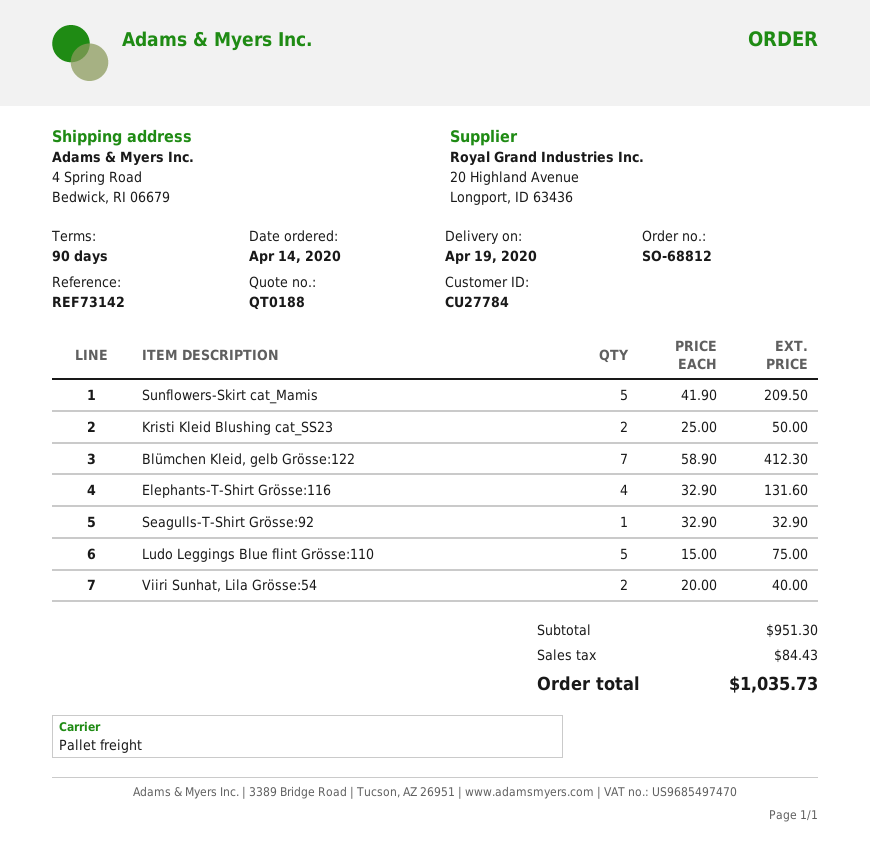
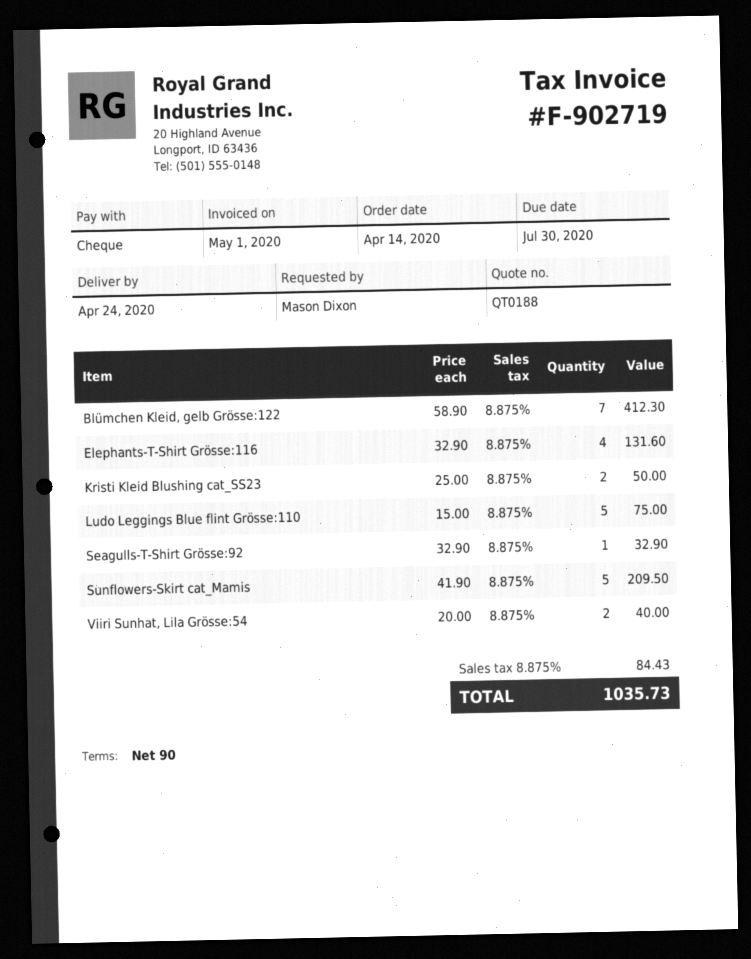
delivery date: 2020-04-19 -> 2020-04-24

